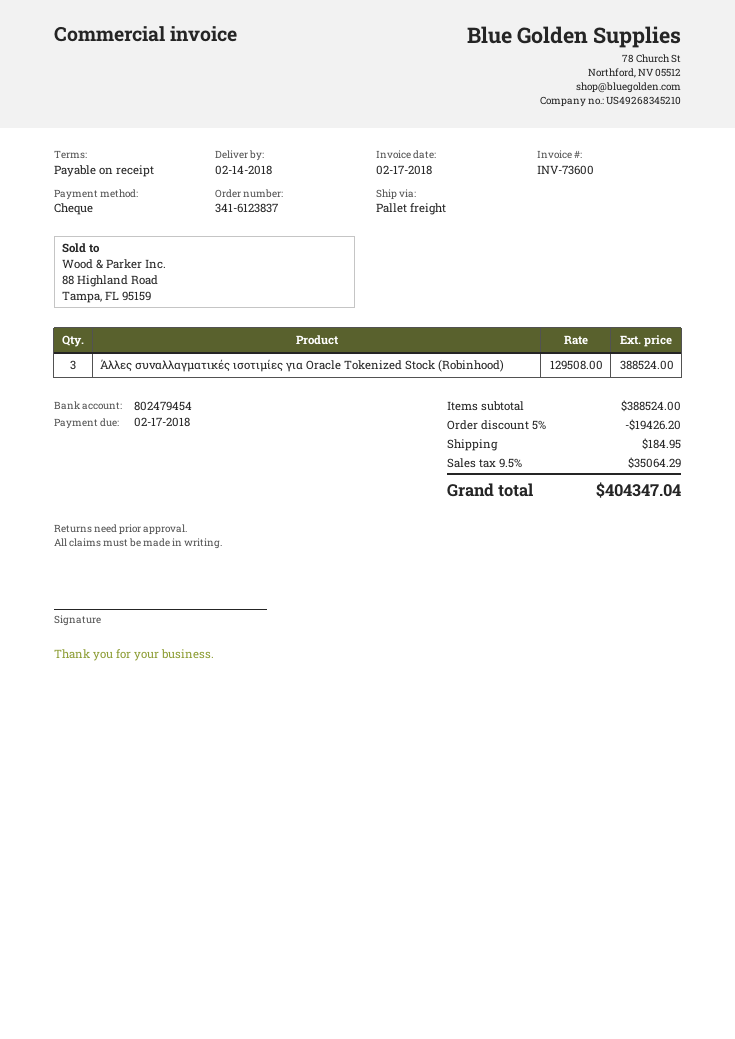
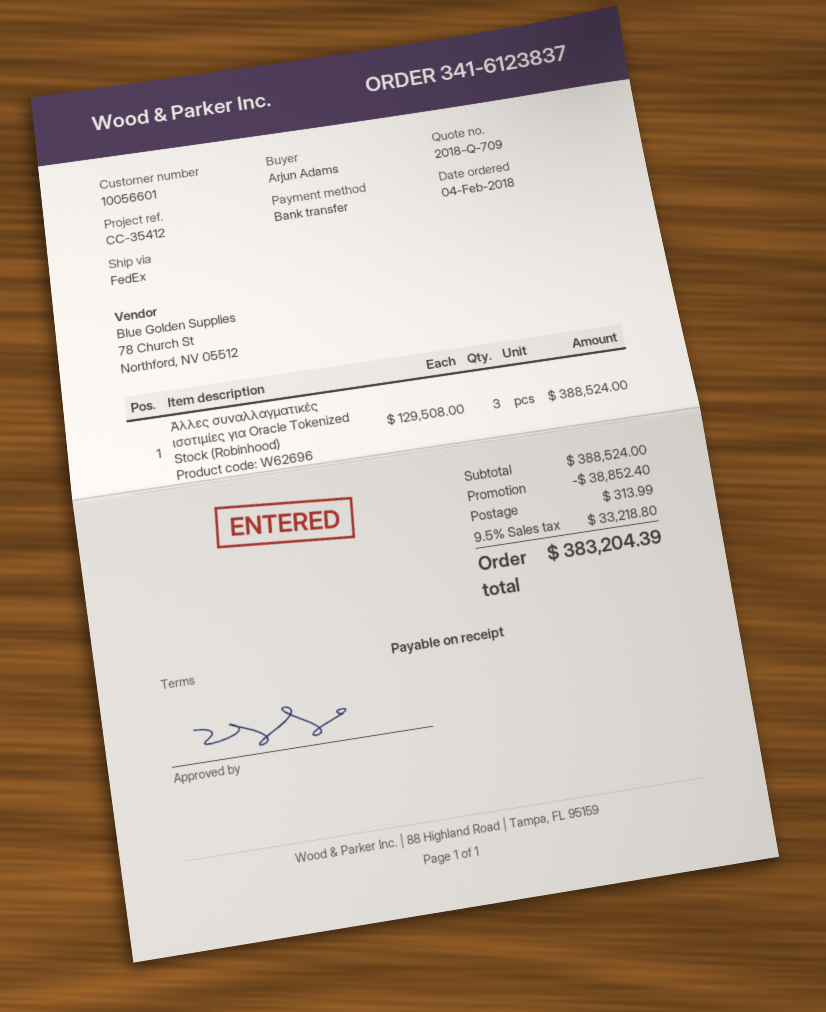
payment method: cheque -> bank transfer
shipping method: pallet freight -> FedEx
discount: 19426.20 -> 38852.40
shipping: 184.95 -> 313.99
tax: 9.5% = 35064.29 -> 9.5% = 33218.80
total: 404347.04 -> 383204.39

